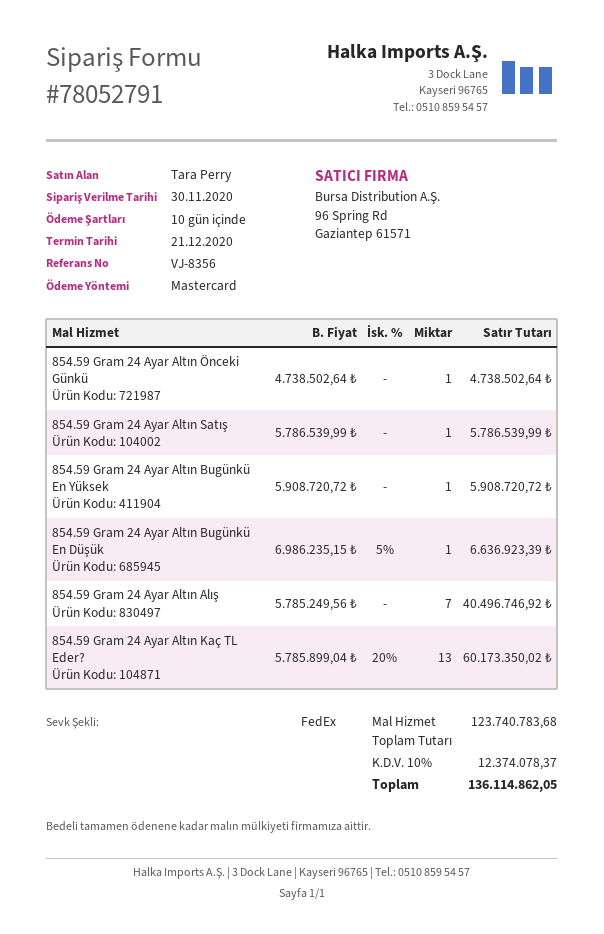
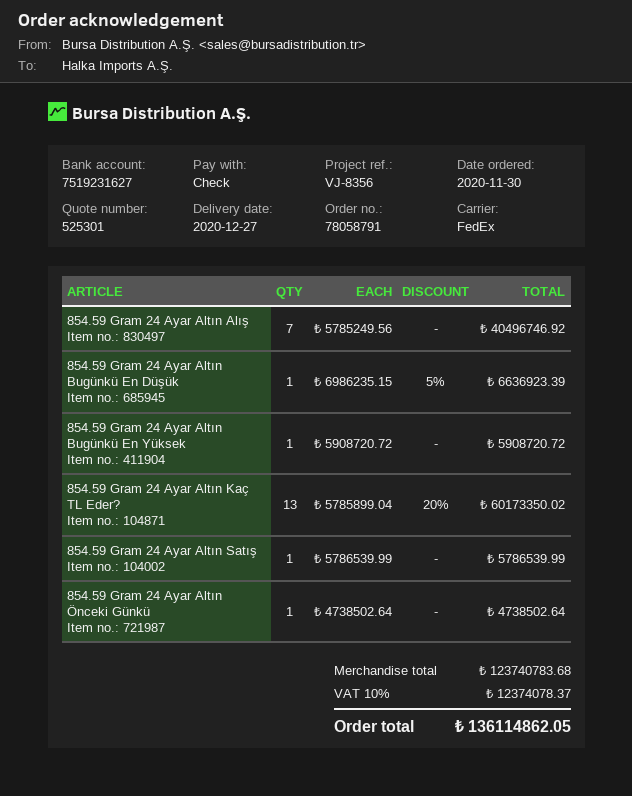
order number: 78052791 -> 78058791
delivery date: 2020-12-21 -> 2020-12-27
payment method: Mastercard -> cheque

